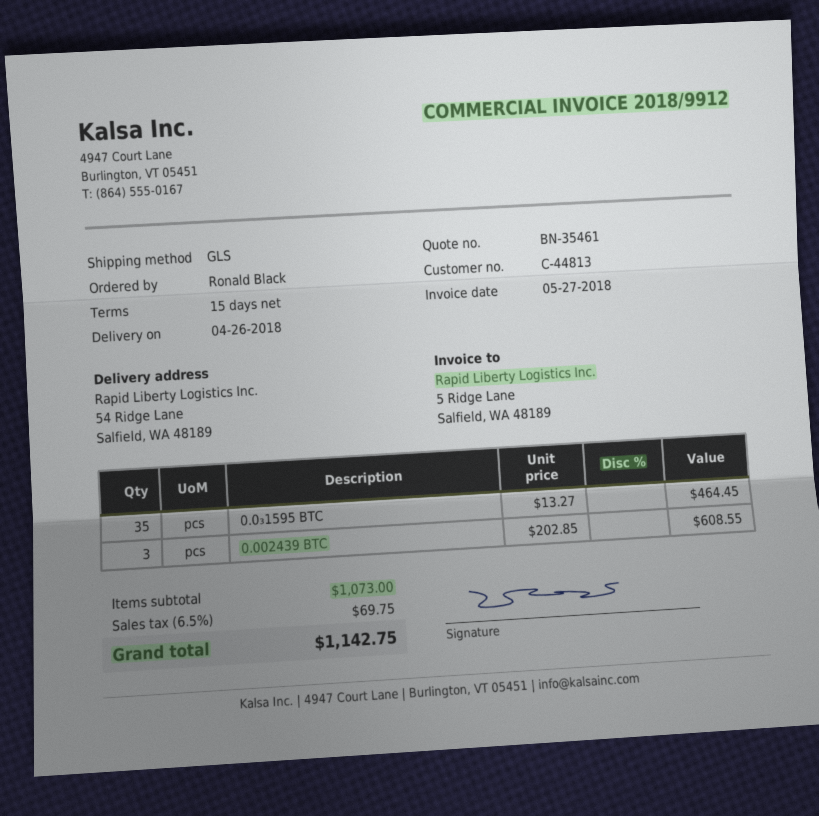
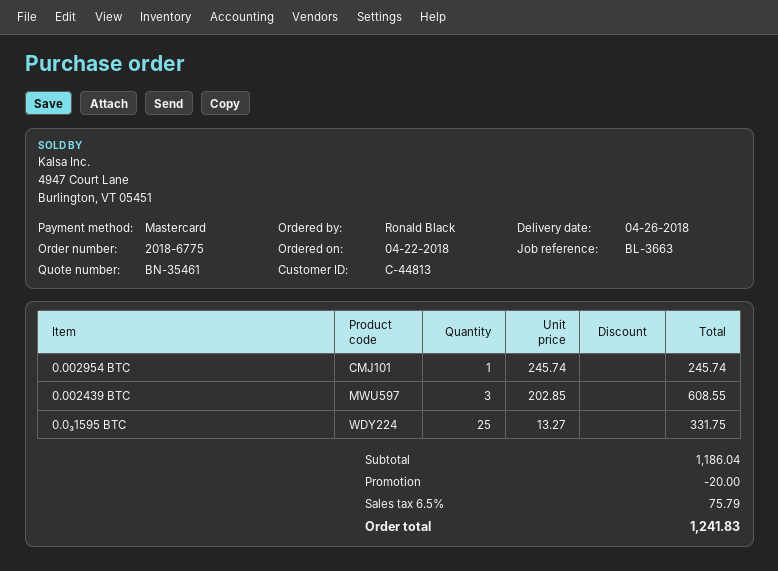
0.0₃1595 BTC: 35 x 13.27 = 464.45 -> 25 x 13.27 = 331.75
0.002954 BTC: none -> 1 x 245.74 = 245.74
subtotal: 1073.00 -> 1186.04
discount: none -> 20.00
tax: 6.5% = 69.75 -> 6.5% = 75.79
total: 1142.75 -> 1241.83

